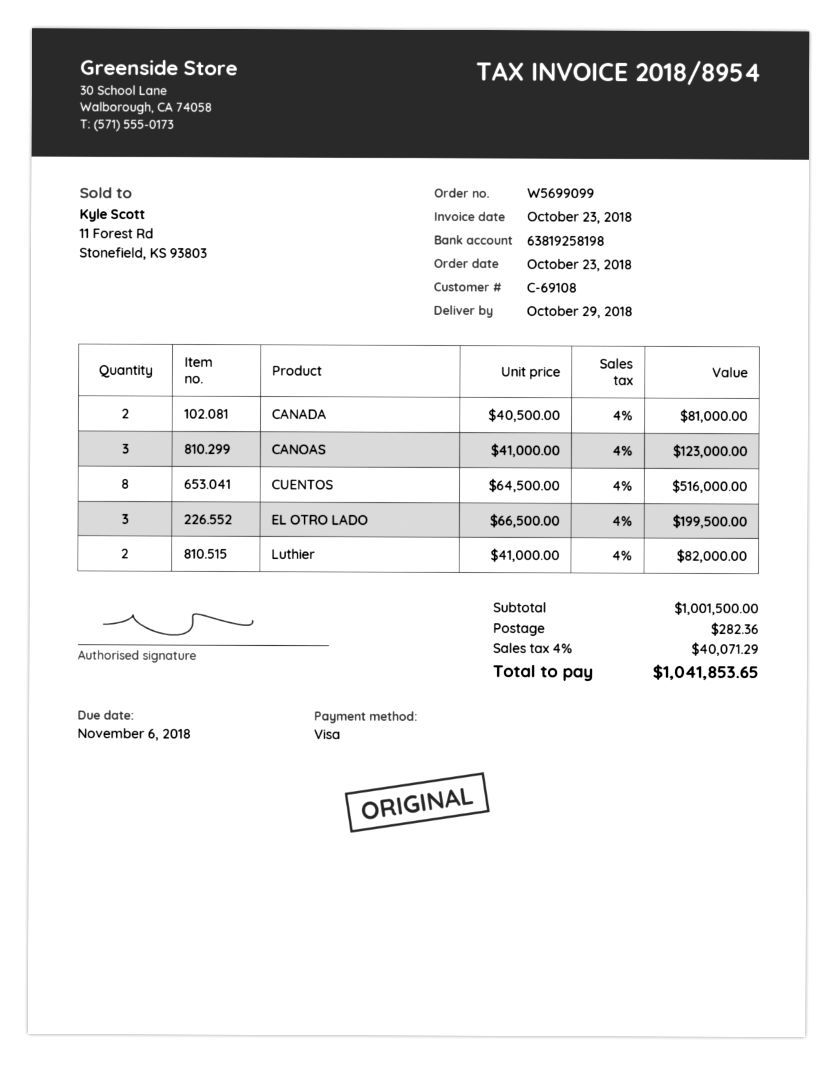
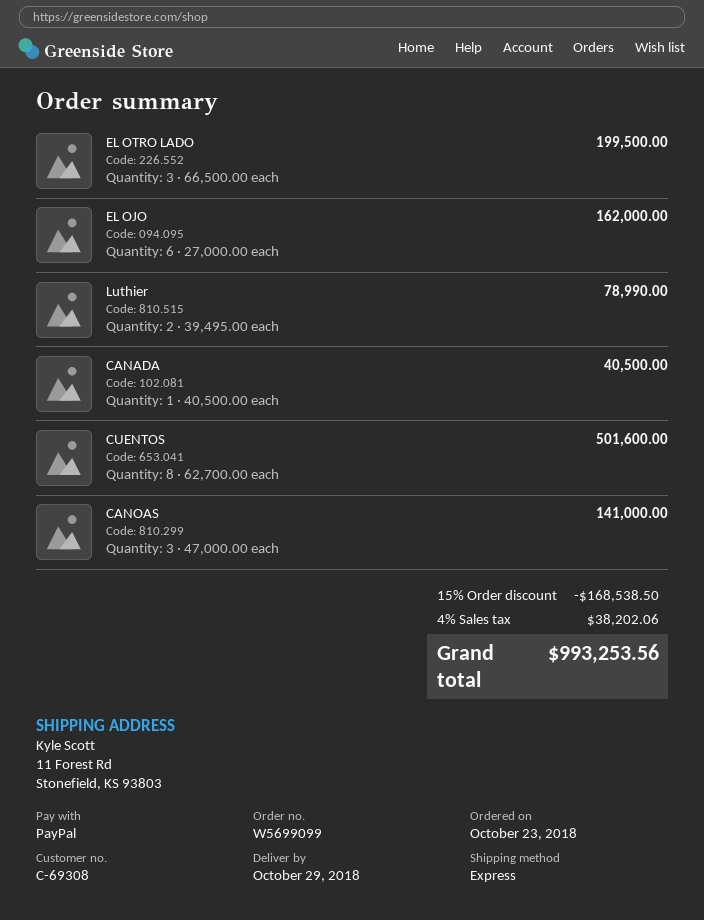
customer number: C-69108 -> C-69308
payment method: Visa -> PayPal
CANADA: 2 x 40500.00 = 81000.00 -> 1 x 40500.00 = 40500.00
CANOAS: 3 x 41000.00 = 123000.00 -> 3 x 47000.00 = 141000.00
CUENTOS: 8 x 64500.00 = 516000.00 -> 8 x 62700.00 = 501600.00
Luthier: 2 x 41000.00 = 82000.00 -> 2 x 39495.00 = 78990.00
EL OJO: none -> 6 x 27000.00 = 162000.00
discount: none -> 15% = 168538.50
shipping: 282.36 -> none
tax: 4% = 40071.29 -> 4% = 38202.06
total: 1041853.65 -> 993253.56

